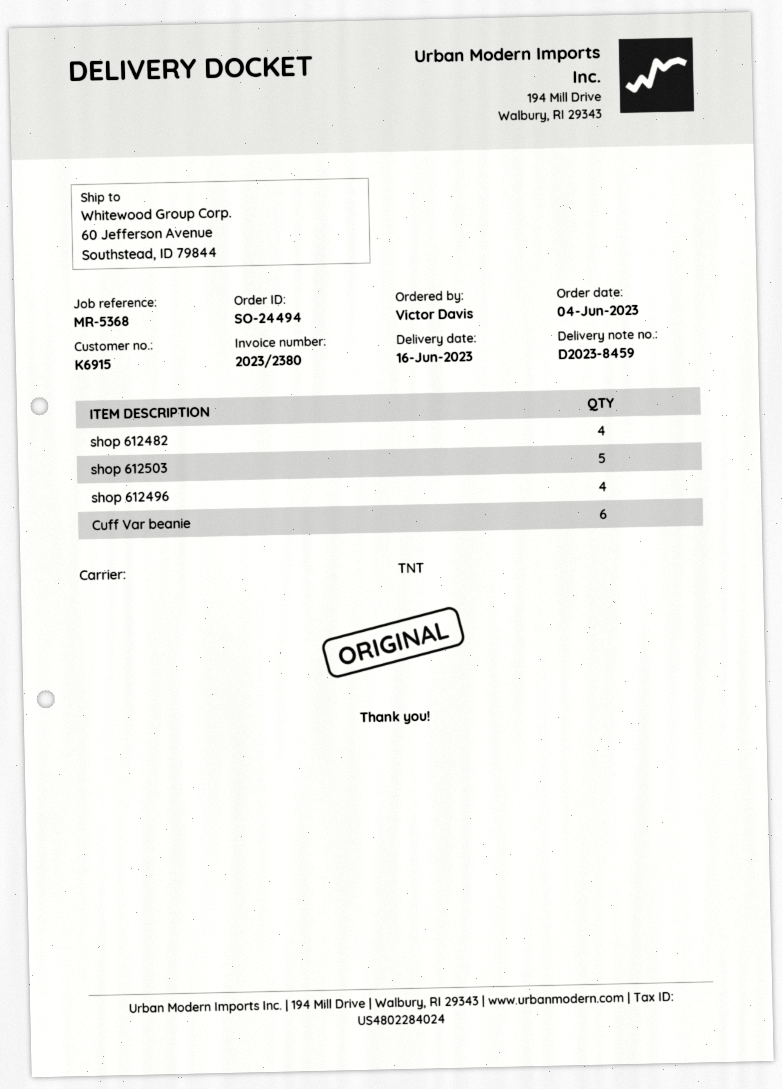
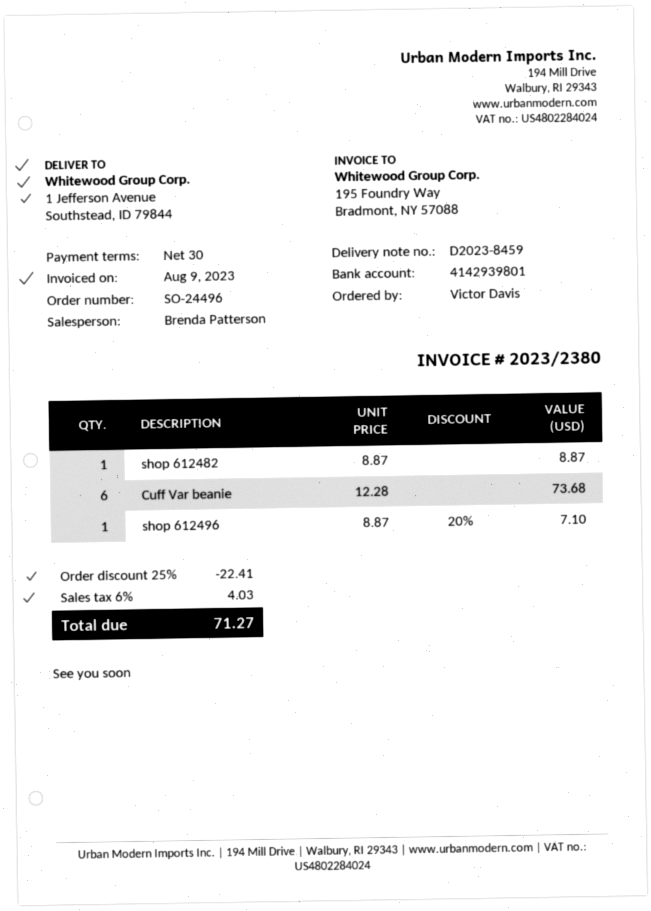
order number: SO-24494 -> SO-24496
ship to: 60 Jefferson Avenue, Southstead, ID 79844 -> 1 Jefferson Avenue, Southstead, ID 79844
shop 612482: 4 -> 1
shop 612503: 5 -> none
shop 612496: 4 -> 1

